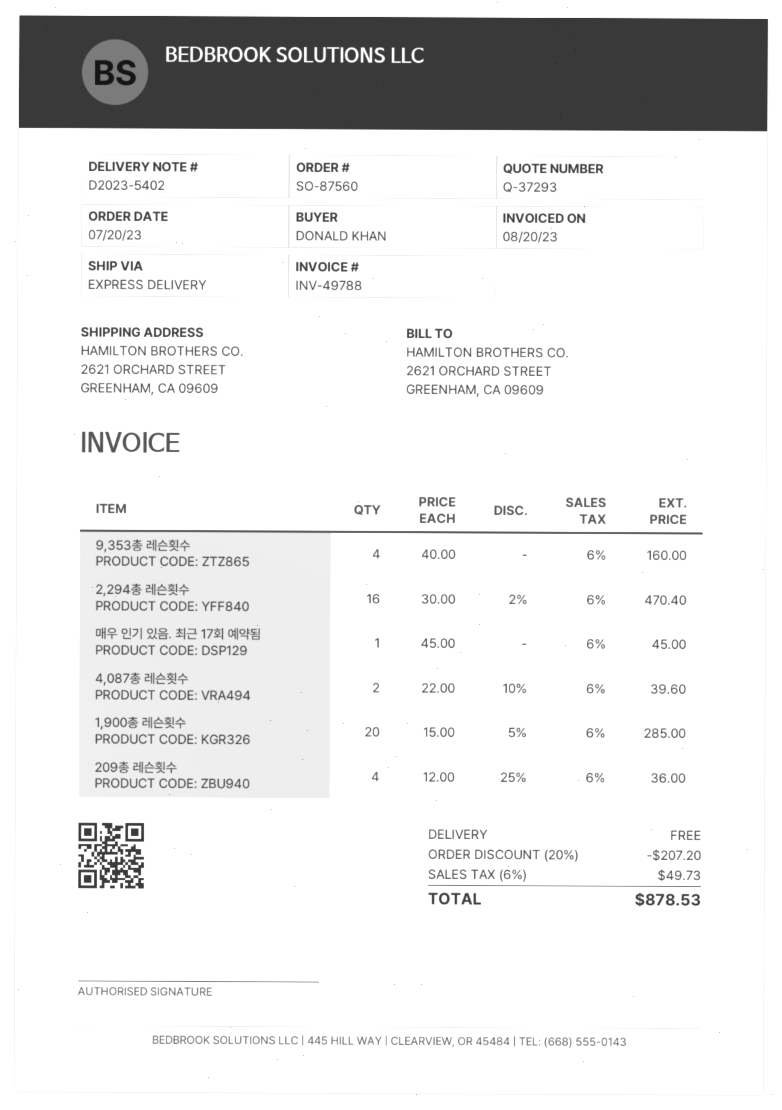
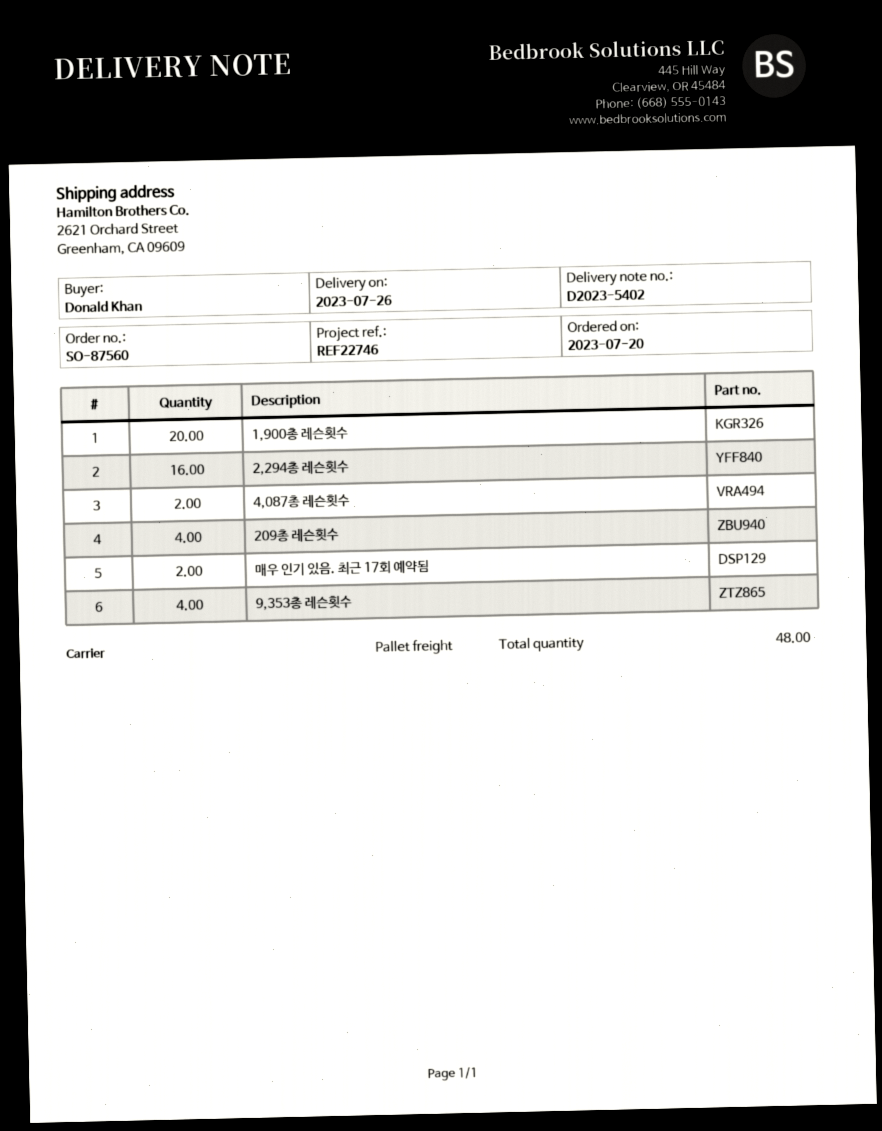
shipping method: express -> pallet freight
매우 인기 있음. 최근 17회 예약됨: 1 -> 2

